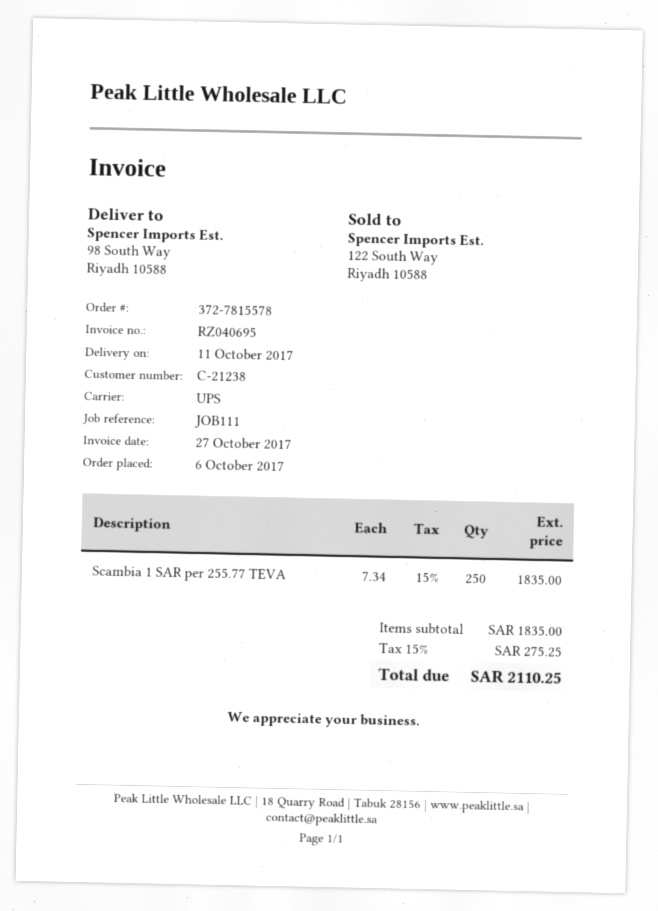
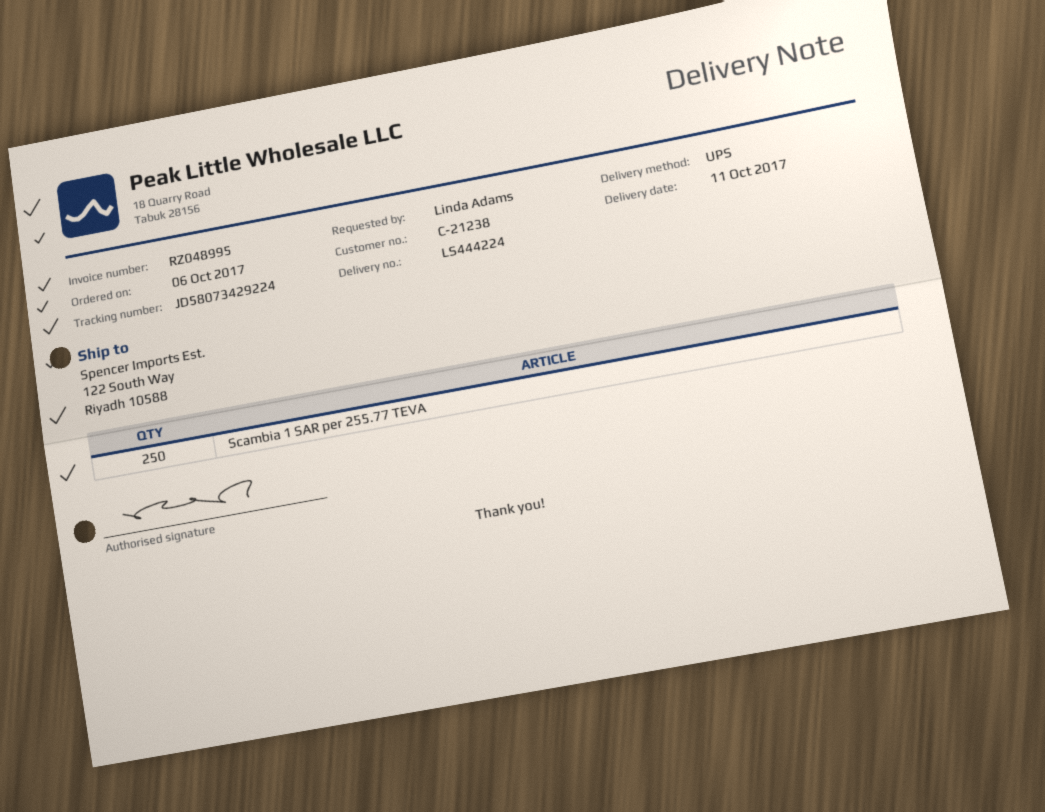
invoice number: RZ040695 -> RZ048995
ship to: 98 South Way, Riyadh 10588 -> 122 South Way, Riyadh 10588

